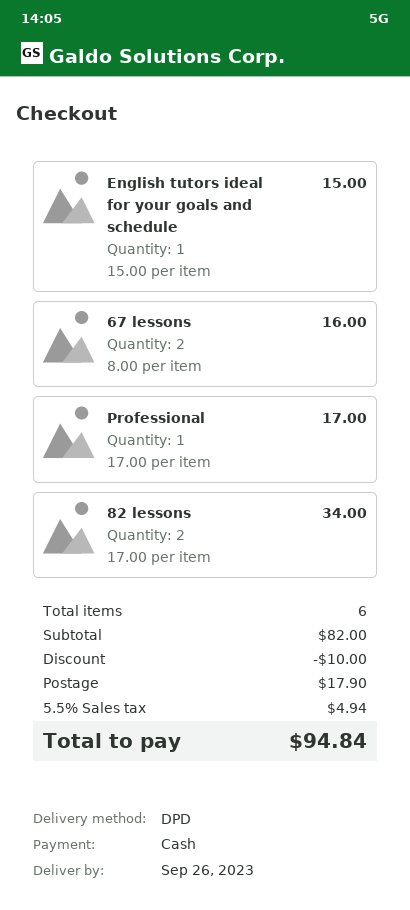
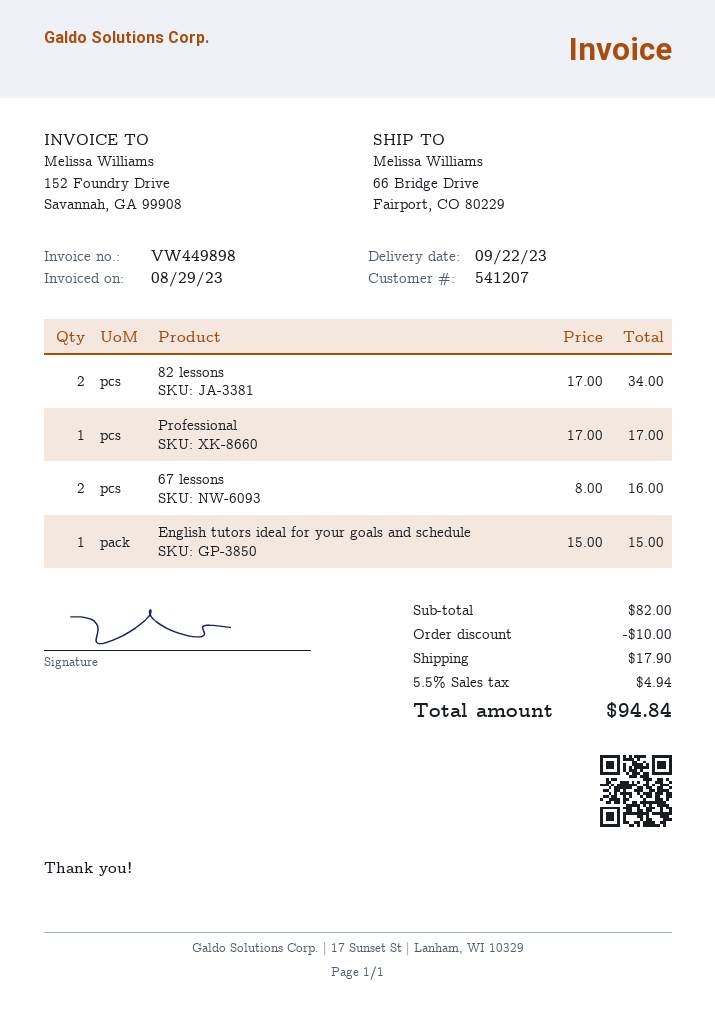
delivery date: 2023-09-26 -> 2023-09-22

